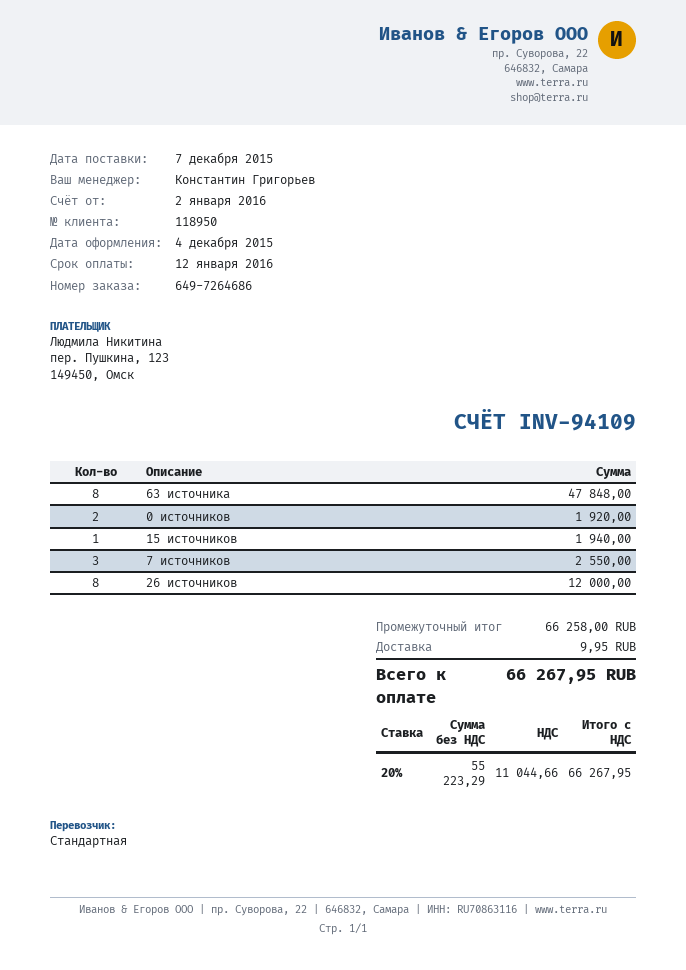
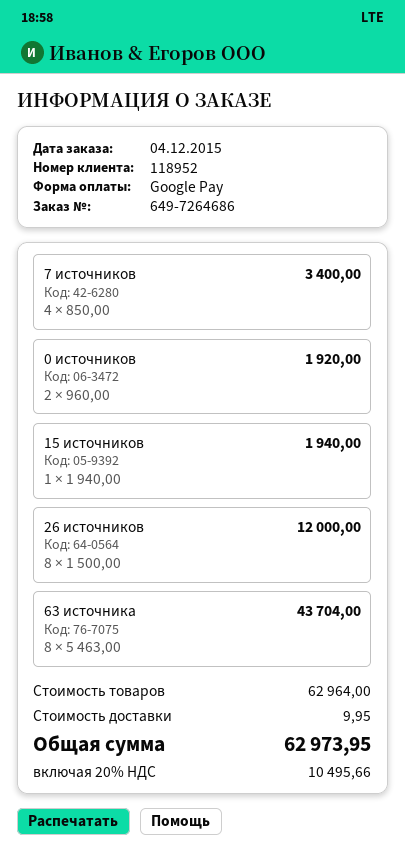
customer number: 118950 -> 118952
63 источника: 8 for 47848.00 -> 8 for 43704.00
7 источников: 3 for 2550.00 -> 4 for 3400.00
subtotal: 66258.00 -> 62964.00
tax: 20% = 11044.66 -> 20% = 10495.66
total: 66267.95 -> 62973.95

